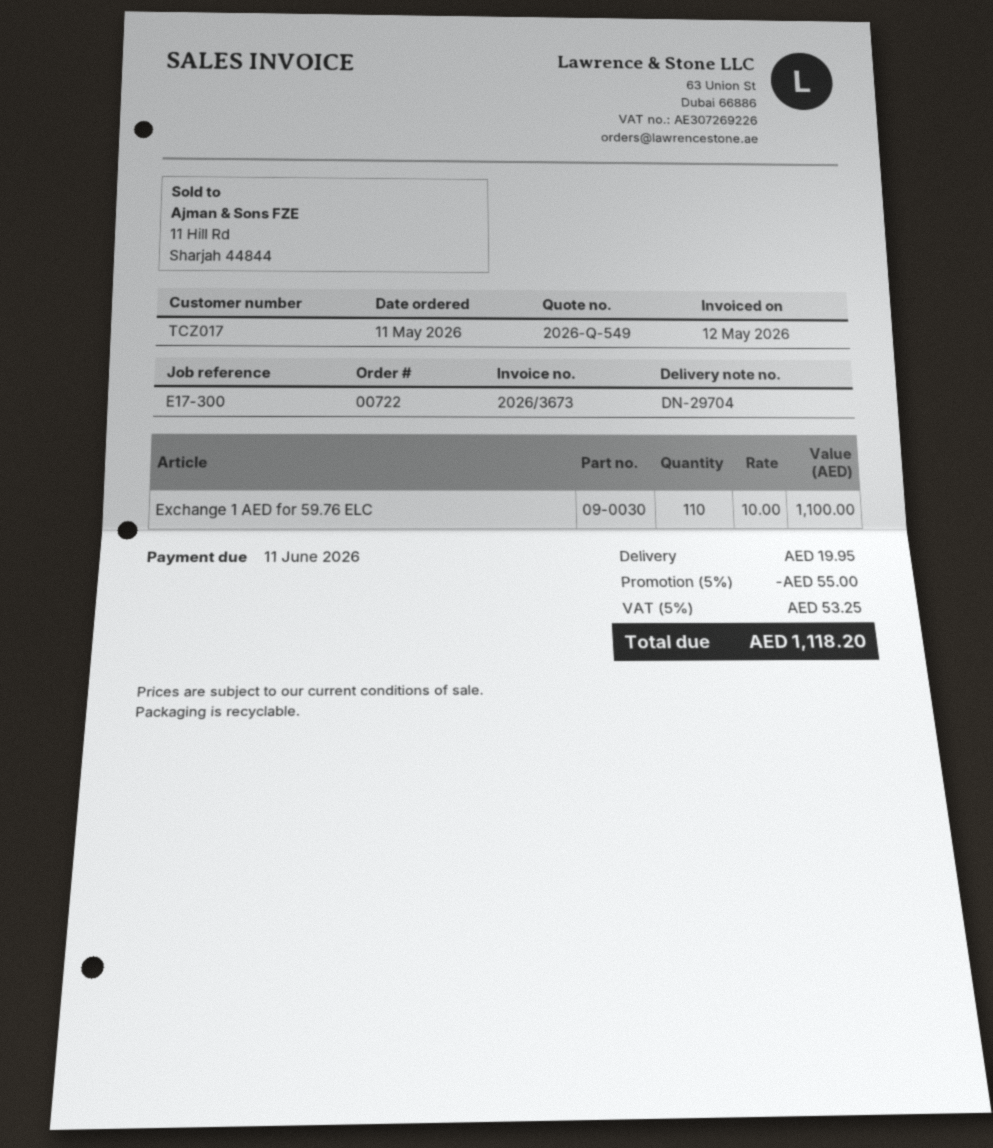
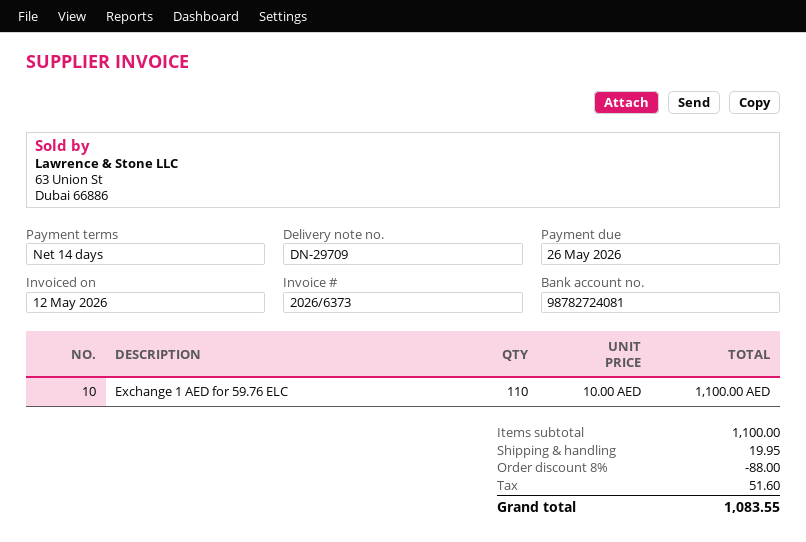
delivery note number: DN-29704 -> DN-29709
invoice number: 2026/3673 -> 2026/6373
due date: 2026-06-11 -> 2026-05-26
discount: 5% = 55.00 -> 8% = 88.00
tax: 53.25 -> 51.60
total: 1118.20 -> 1083.55

